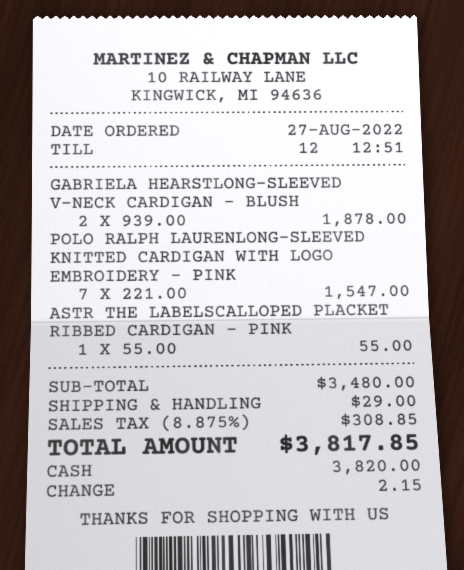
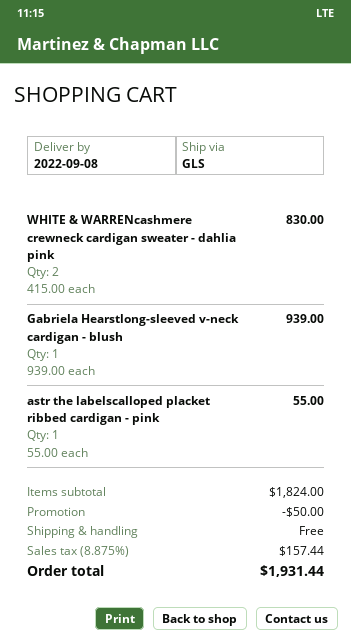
GABRIELA HEARSTLONG-SLEEVED V-NECK CARDIGAN - BLUSH: 2 x 939.00 = 1878.00 -> 1 x 939.00 = 939.00
POLO RALPH LAURENLONG-SLEEVED KNITTED CARDIGAN WITH LOGO EMBROIDERY - PINK: 7 x 221.00 = 1547.00 -> none
WHITE & WARRENcashmere crewneck cardigan sweater - dahlia pink: none -> 2 x 415.00 = 830.00
subtotal: 3480.00 -> 1824.00
discount: none -> 50.00
shipping: 29.00 -> 0.00
tax: 8.875% = 308.85 -> 8.875% = 157.44
total: 3817.85 -> 1931.44

